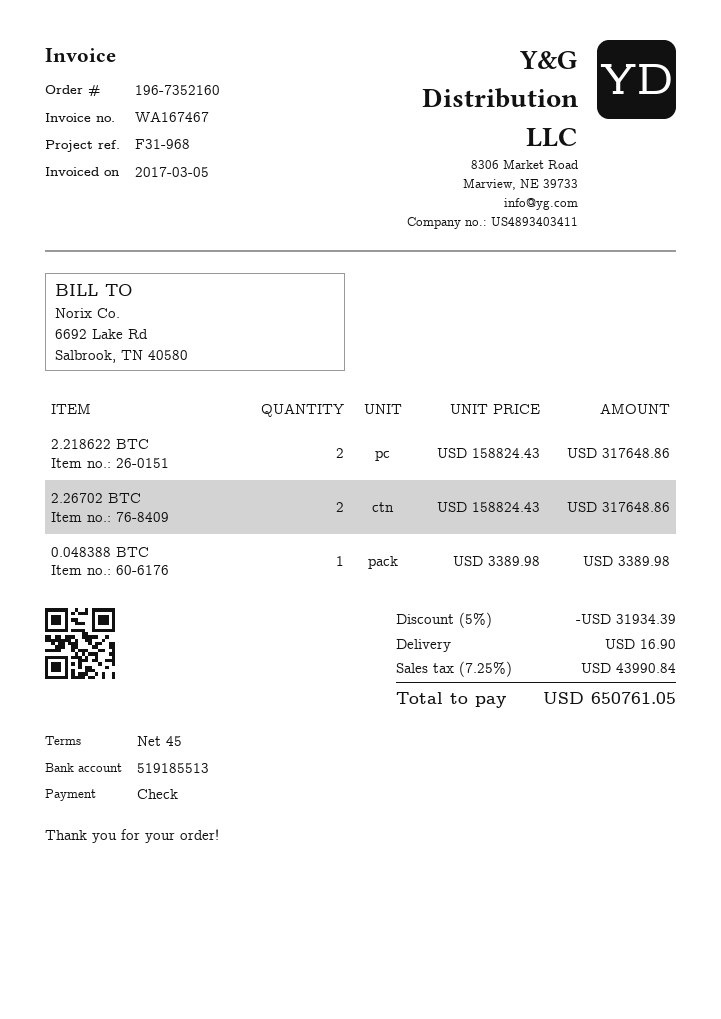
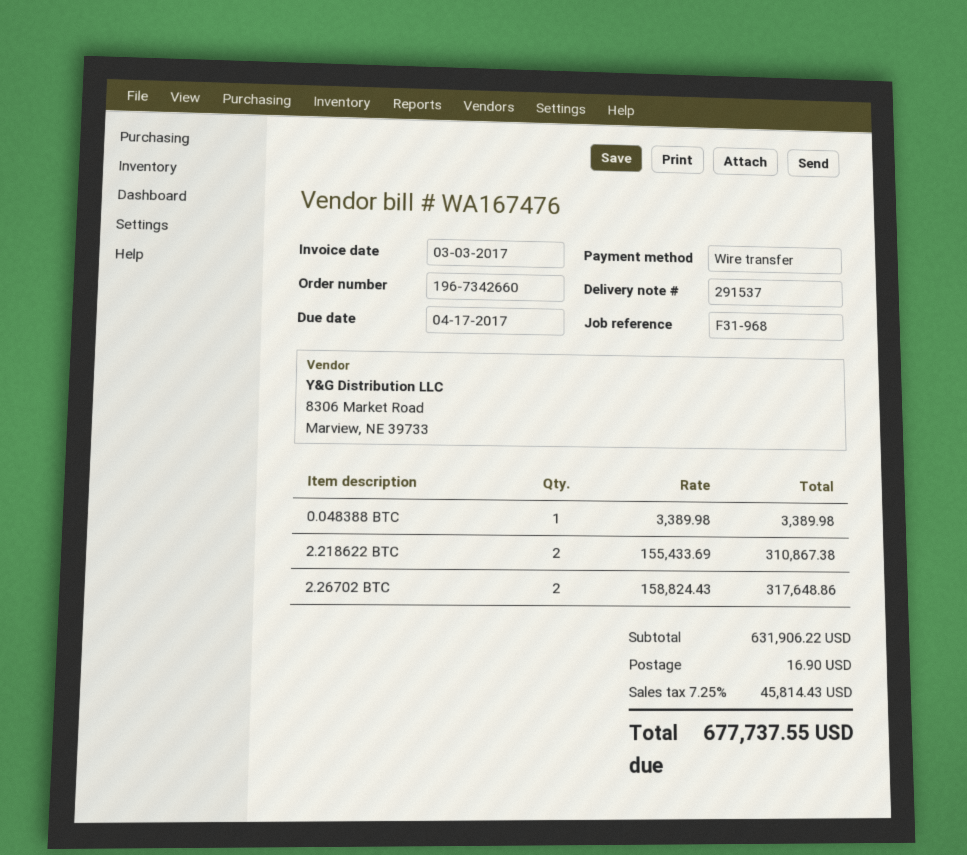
order number: 196-7352160 -> 196-7342660
invoice number: WA167467 -> WA167476
invoice date: 2017-03-05 -> 2017-03-03
payment method: cheque -> bank transfer
2.218622 BTC: 2 x 158824.43 = 317648.86 -> 2 x 155433.69 = 310867.38
discount: 5% = 31934.39 -> none
tax: 7.25% = 43990.84 -> 7.25% = 45814.43
total: 650761.05 -> 677737.55

